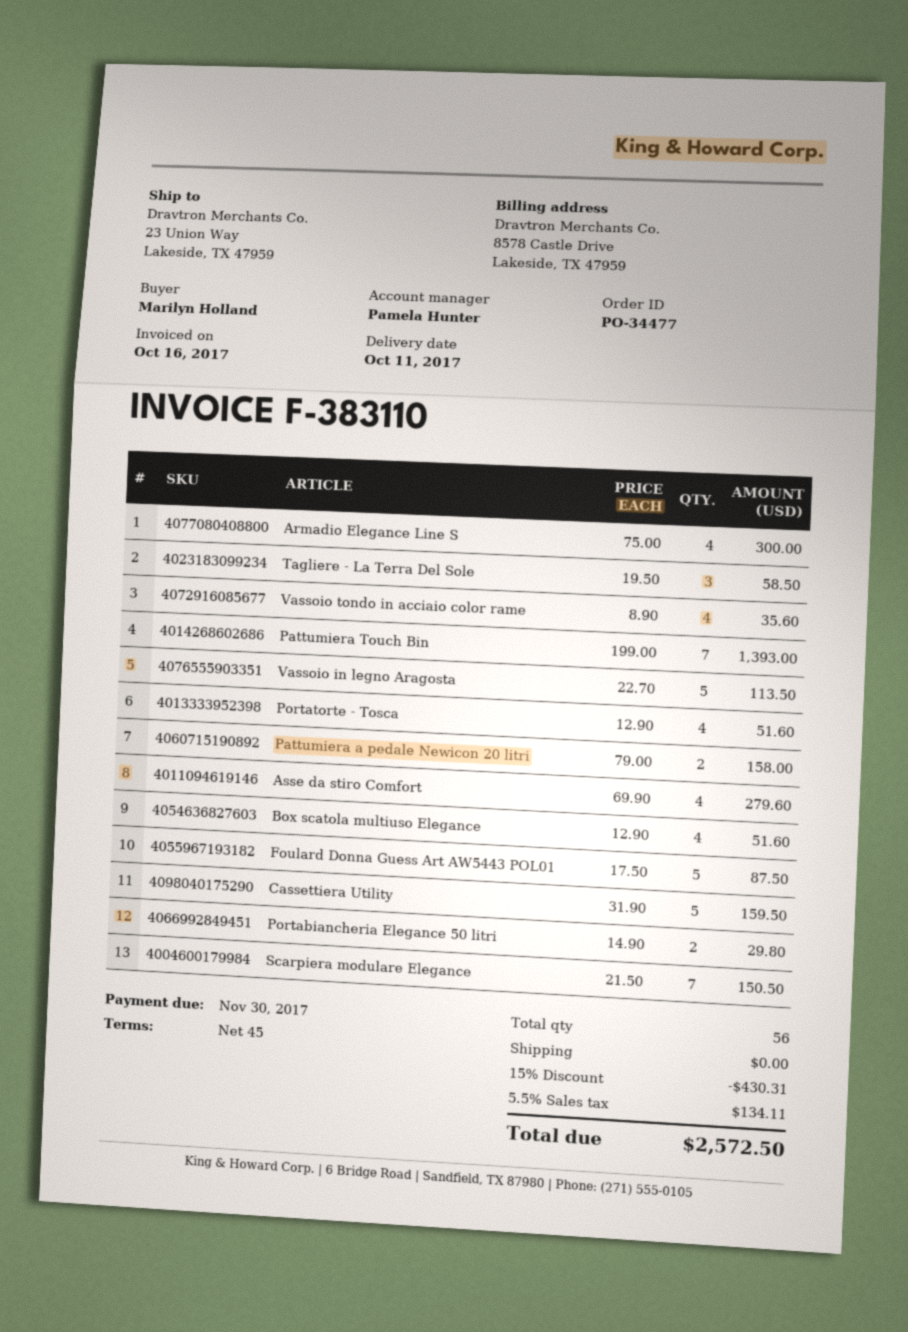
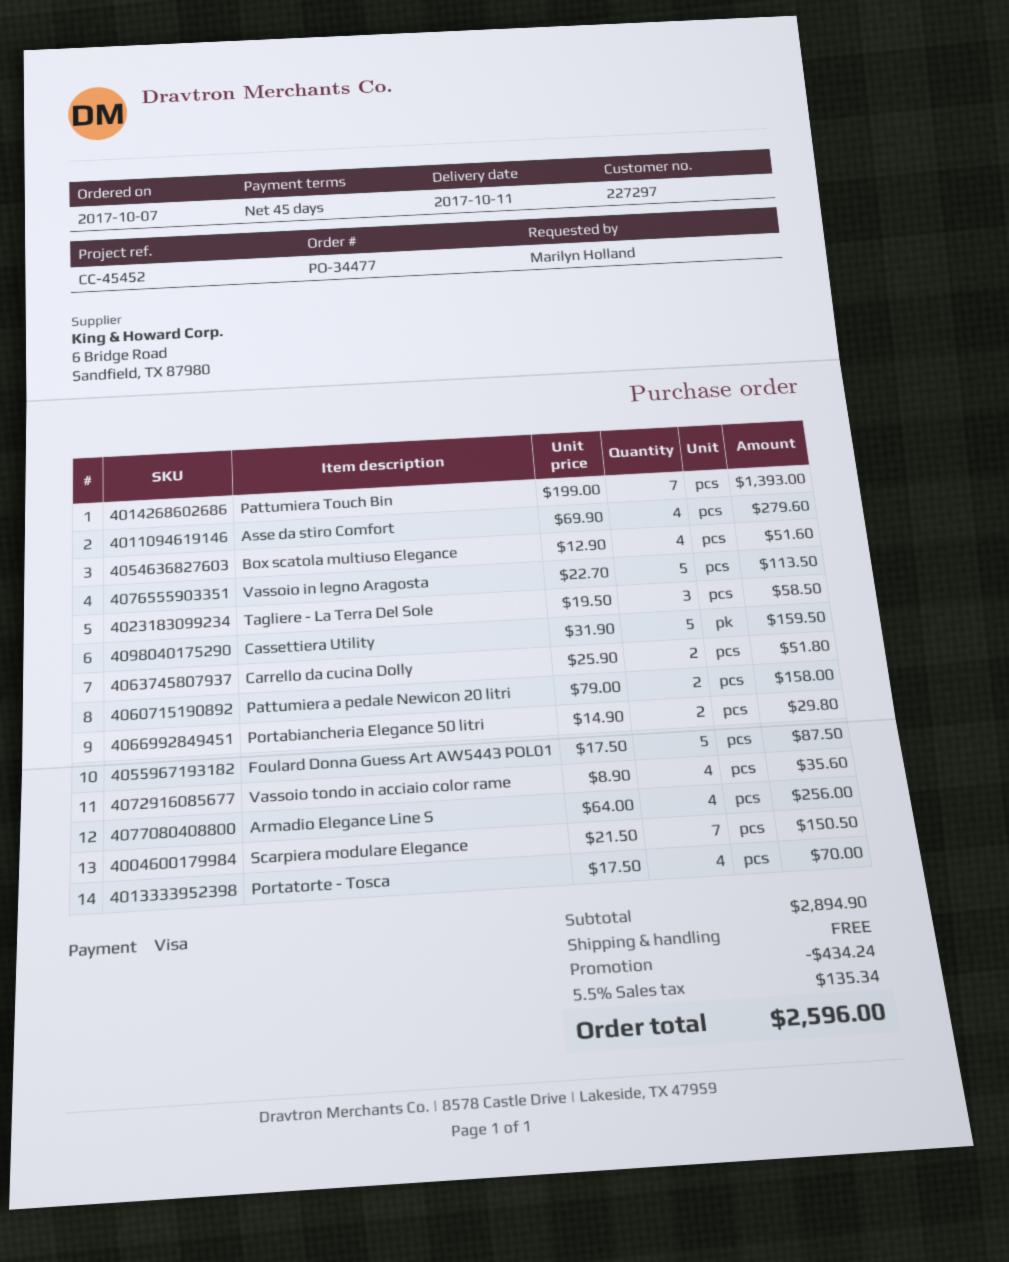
Armadio Elegance Line S: 4 x 75.00 = 300.00 -> 4 x 64.00 = 256.00
Portatorte - Tosca: 4 x 12.90 = 51.60 -> 4 x 17.50 = 70.00
Carrello da cucina Dolly: none -> 2 x 25.90 = 51.80
discount: 430.31 -> 434.24
tax: 5.5% = 134.11 -> 5.5% = 135.34
total: 2572.50 -> 2596.00

